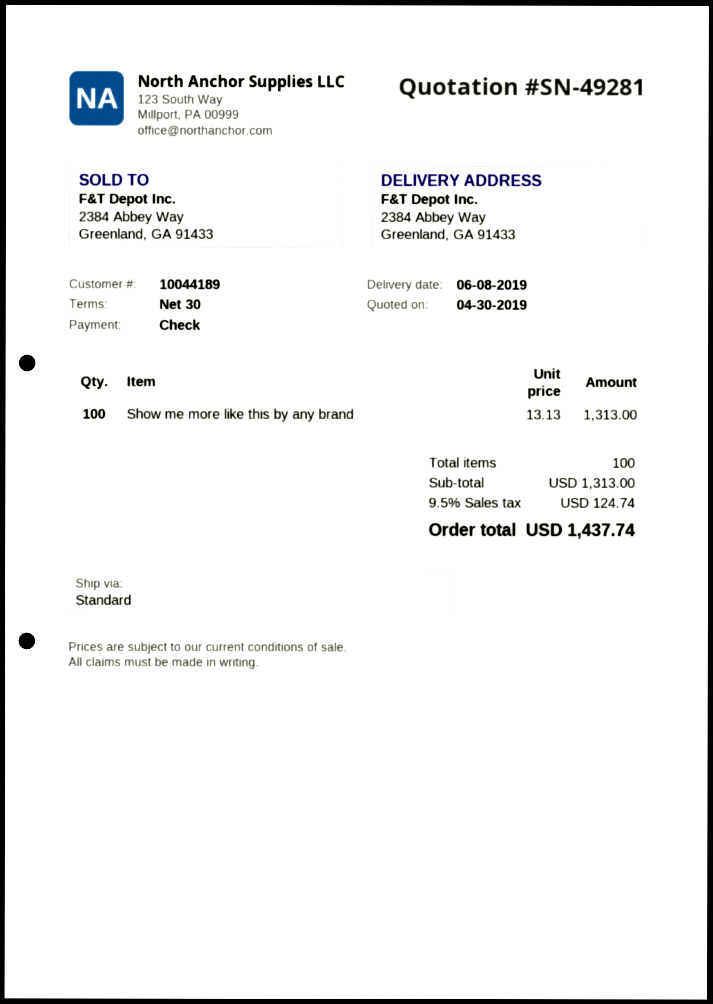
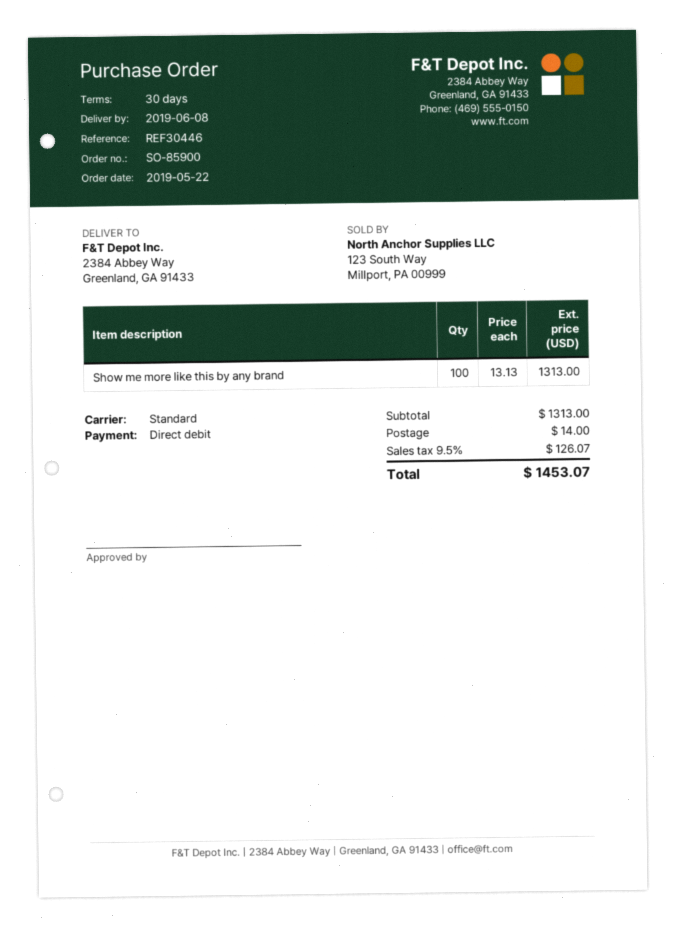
payment method: cheque -> direct debit
shipping: none -> 14.00
tax: 9.5% = 124.74 -> 9.5% = 126.07
total: 1437.74 -> 1453.07

